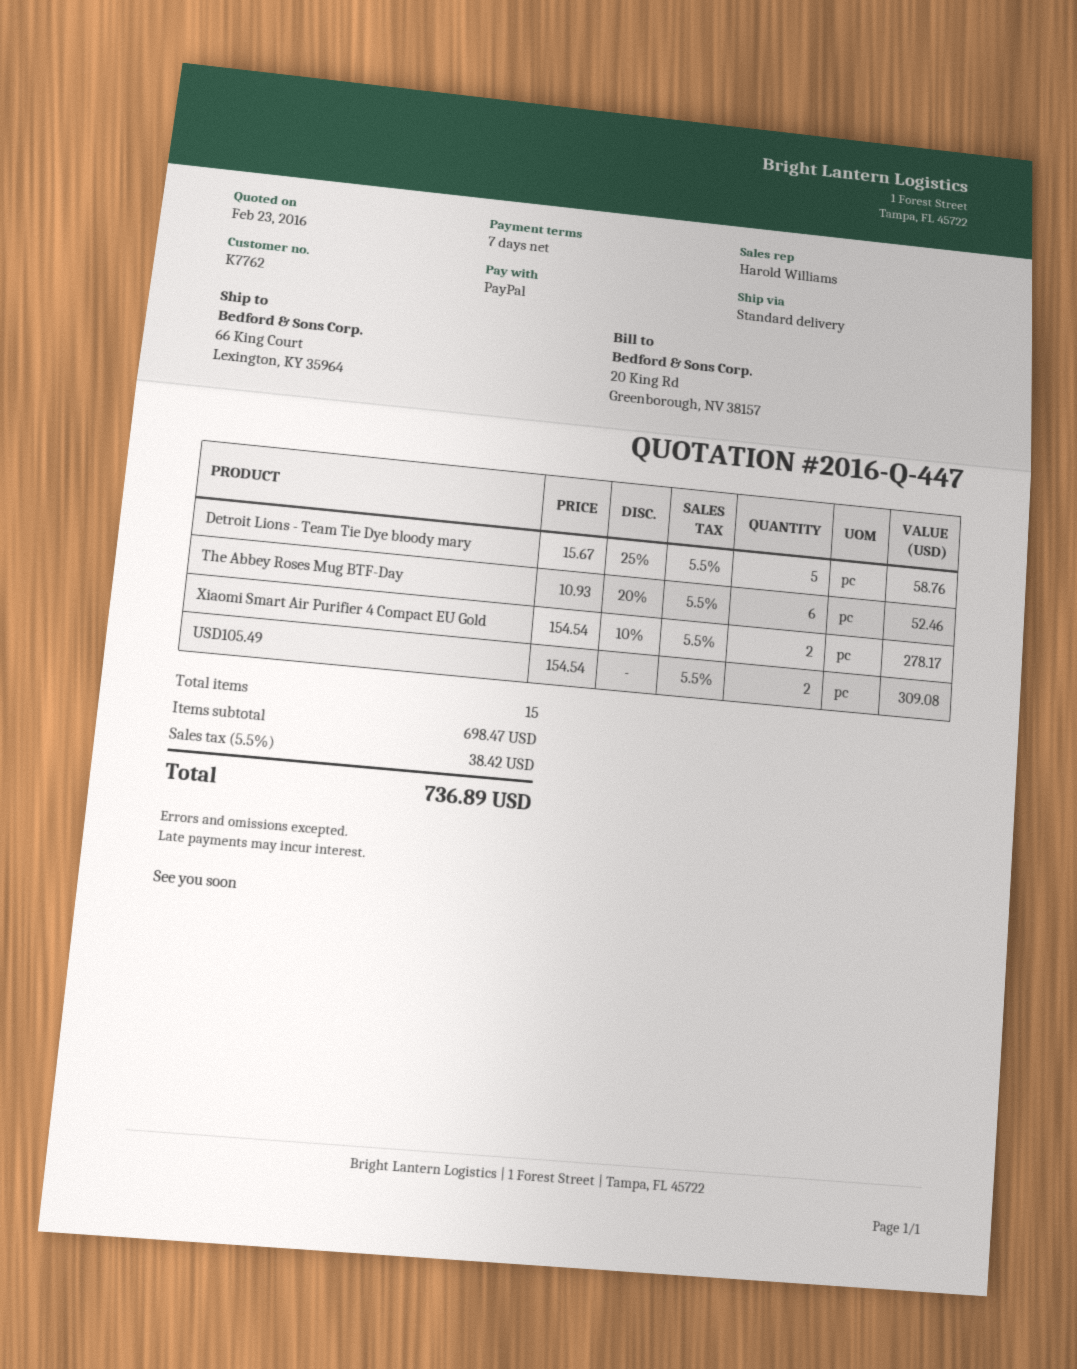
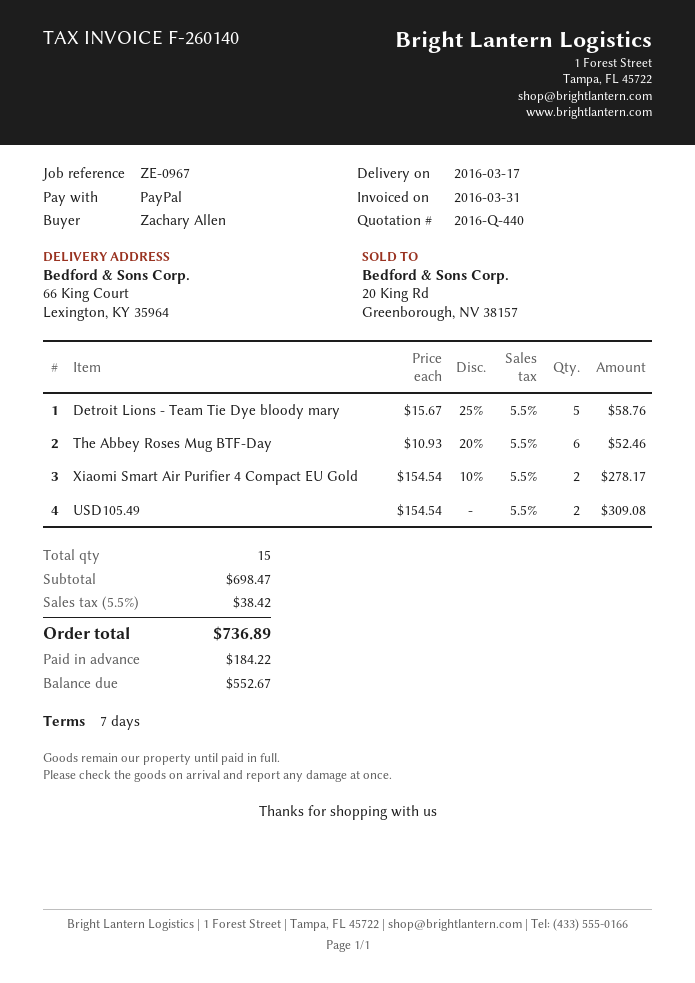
quote number: 2016-Q-447 -> 2016-Q-440

